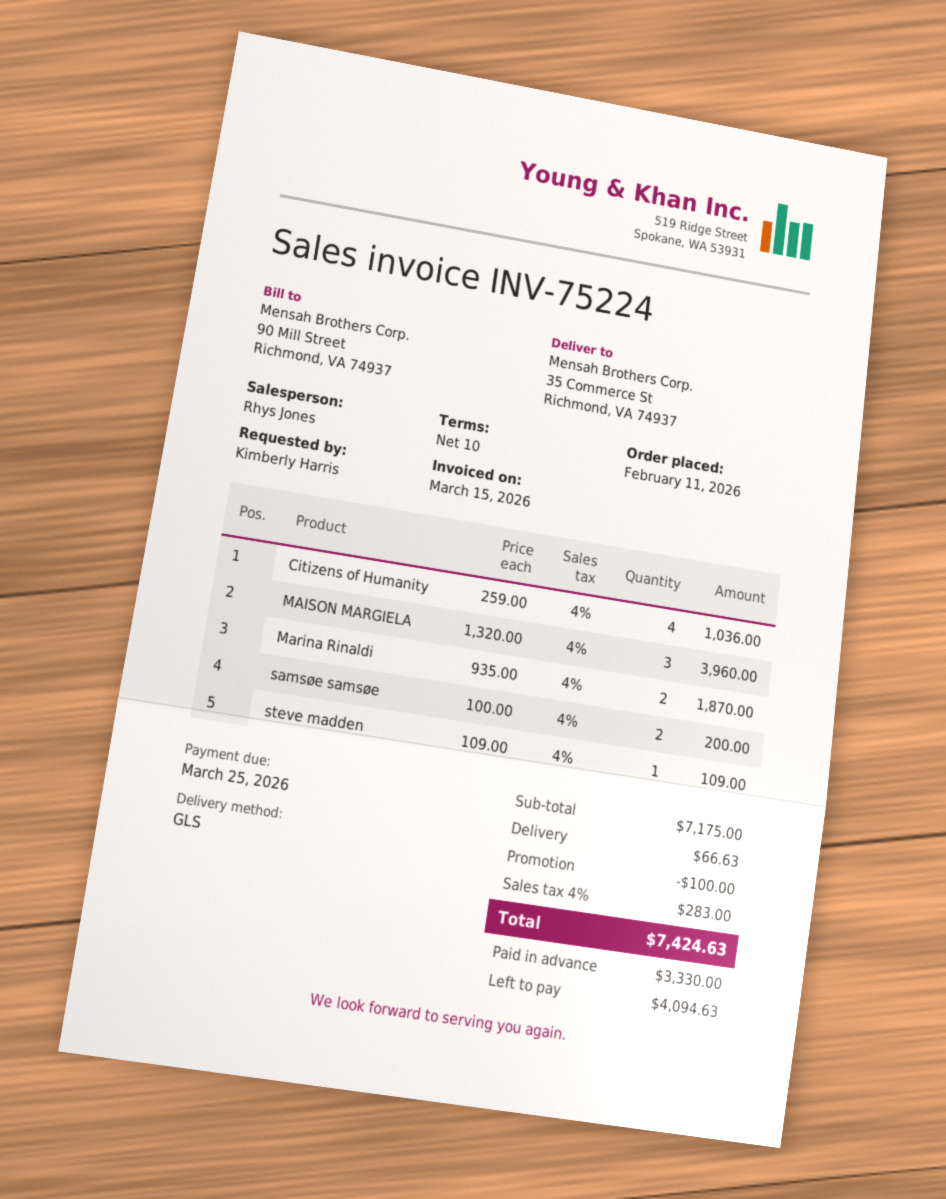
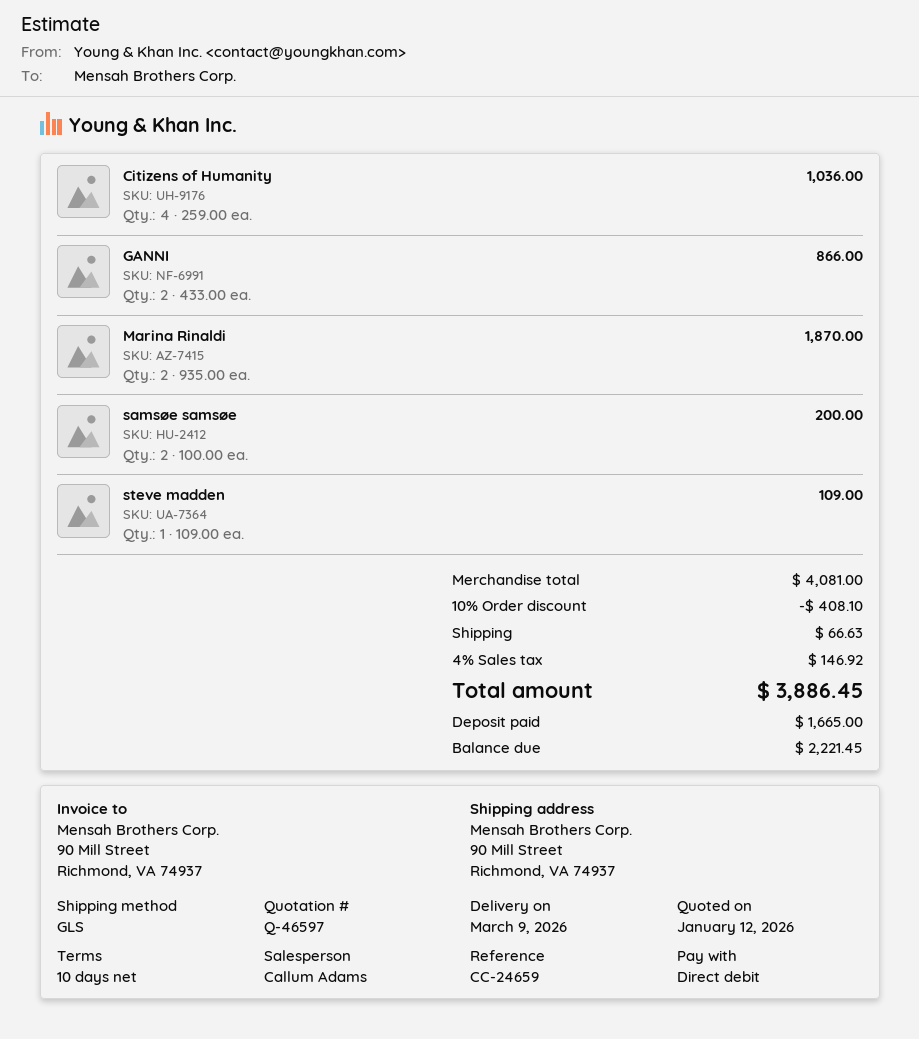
sales rep: Rhys Jones -> Callum Adams
ship to: 35 Commerce St, Richmond, VA 74937 -> 90 Mill Street, Richmond, VA 74937
MAISON MARGIELA: 3 x 1320.00 = 3960.00 -> none
GANNI: none -> 2 x 433.00 = 866.00
subtotal: 7175.00 -> 4081.00
discount: 100.00 -> 408.10
tax: 4% = 283.00 -> 4% = 146.92
total: 7424.63 -> 3886.45
deposit: 3330.00 -> 1665.00
balance: 4094.63 -> 2221.45

